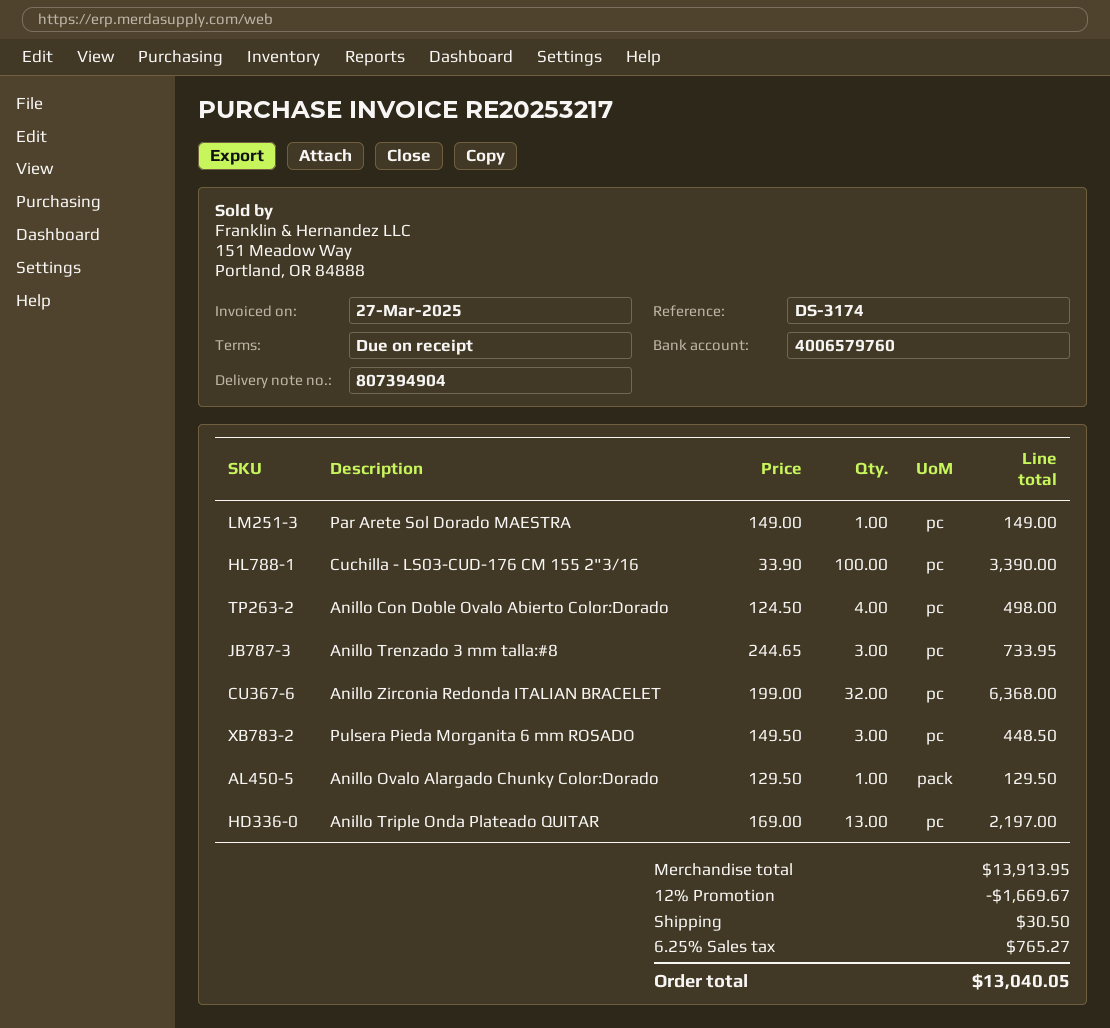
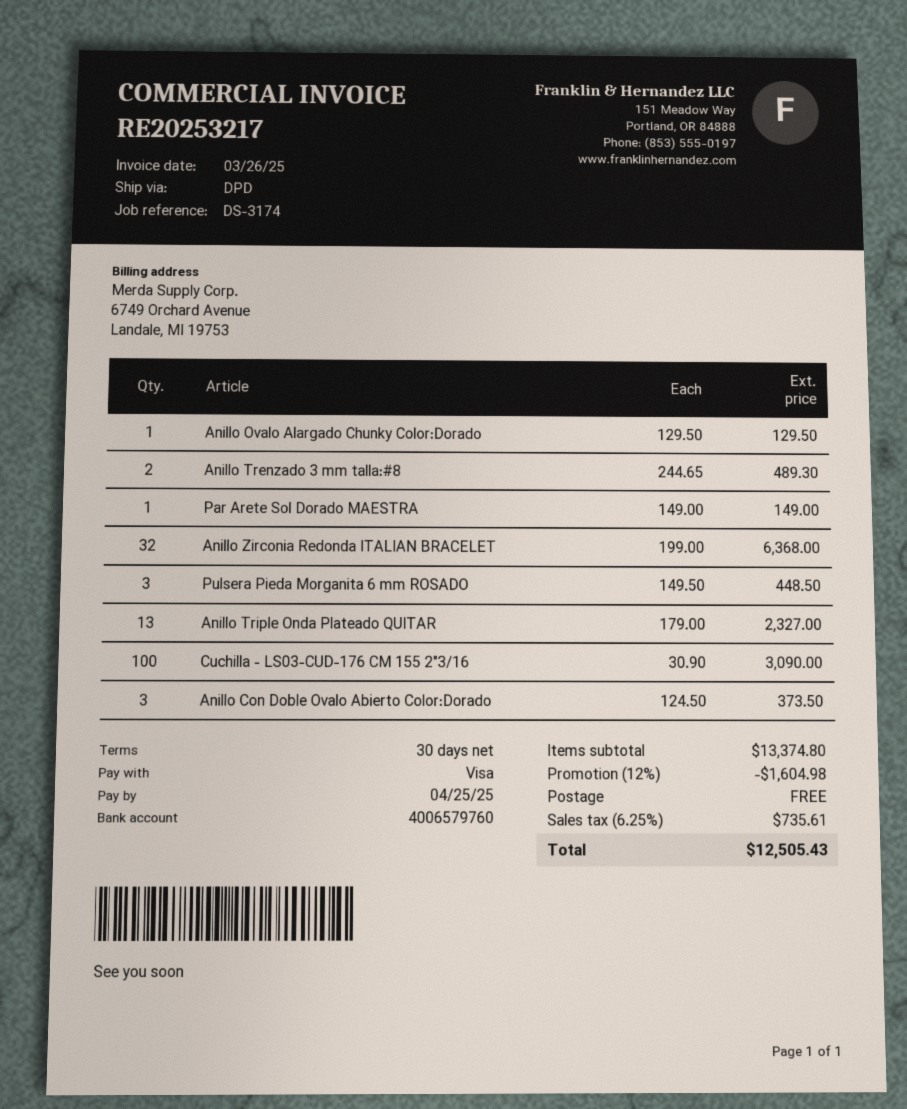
invoice date: 2025-03-27 -> 2025-03-26
payment terms: on receipt -> 30 days
Cuchilla - LS03-CUD-176 CM 155 2"3/16: 100 x 33.90 = 3390.00 -> 100 x 30.90 = 3090.00
Anillo Con Doble Ovalo Abierto Color:Dorado: 4 x 124.50 = 498.00 -> 3 x 124.50 = 373.50
Anillo Trenzado 3 mm talla:#8: 3 x 244.65 = 733.95 -> 2 x 244.65 = 489.30
Anillo Triple Onda Plateado QUITAR: 13 x 169.00 = 2197.00 -> 13 x 179.00 = 2327.00
subtotal: 13913.95 -> 13374.80
discount: 12% = 1669.67 -> 12% = 1604.98
shipping: 30.50 -> 0.00
tax: 6.25% = 765.27 -> 6.25% = 735.61
total: 13040.05 -> 12505.43

